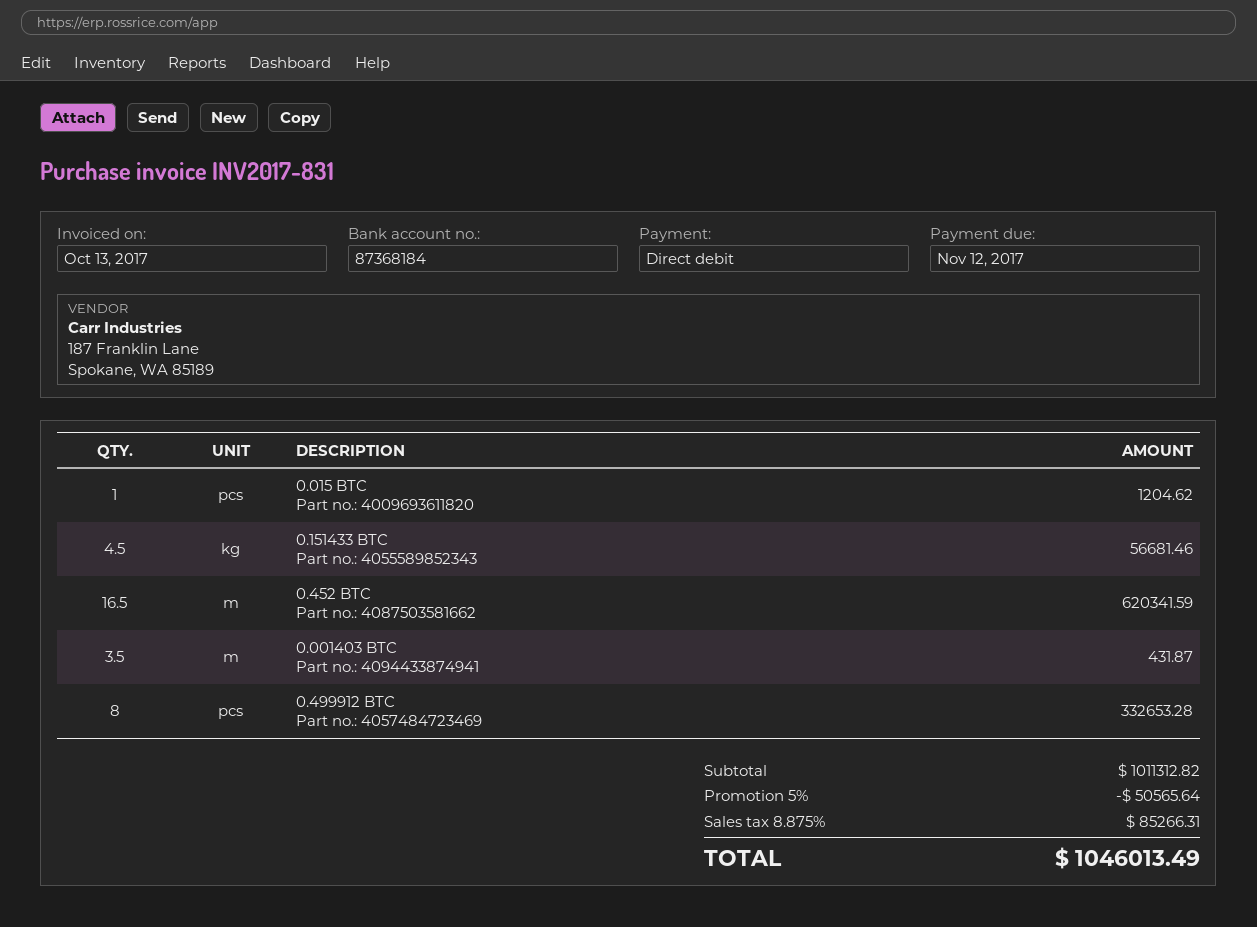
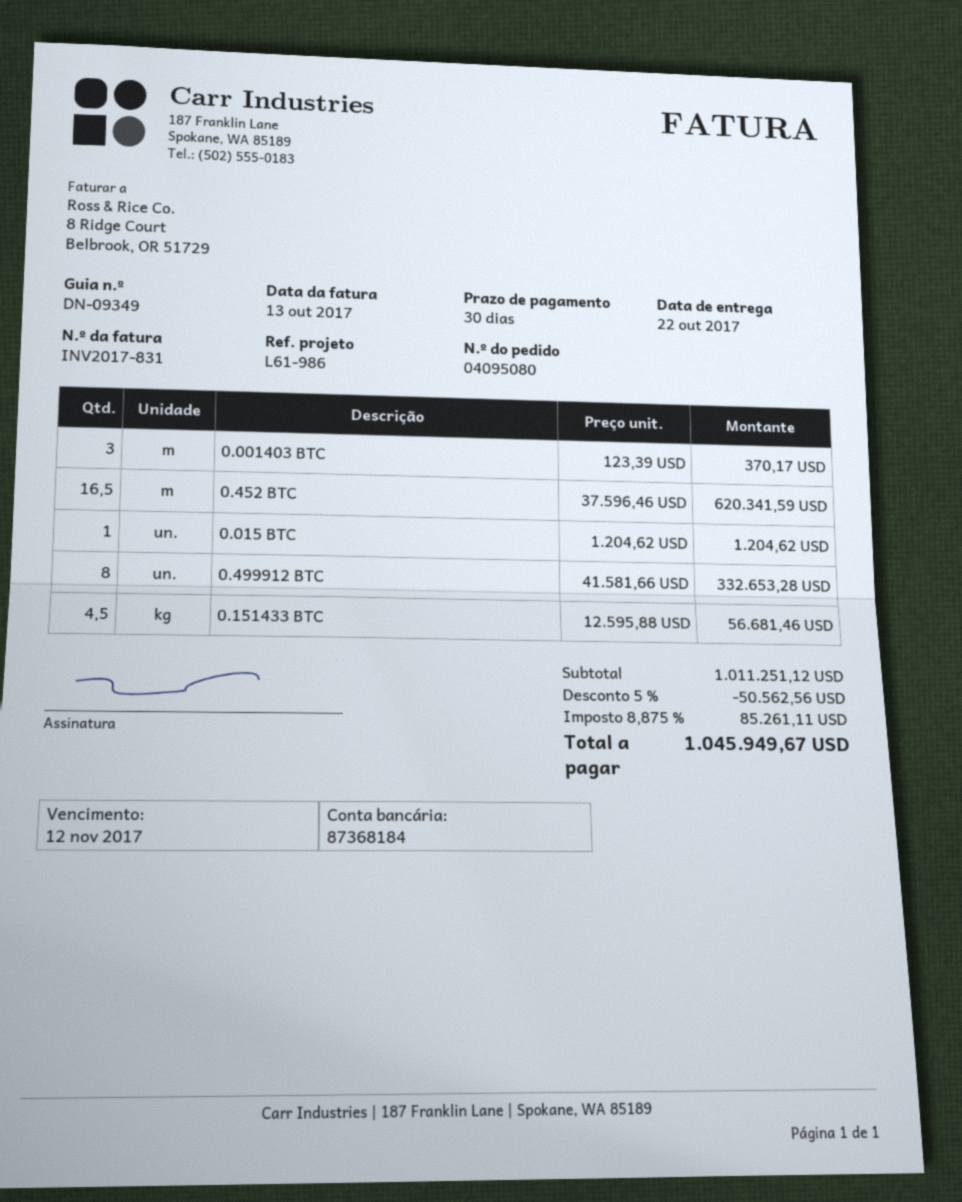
0.001403 BTC: 3.5 for 431.87 -> 3 for 370.17
subtotal: 1011312.82 -> 1011251.12
discount: 5% = 50565.64 -> 5% = 50562.56
tax: 8.875% = 85266.31 -> 8.875% = 85261.11
total: 1046013.49 -> 1045949.67

